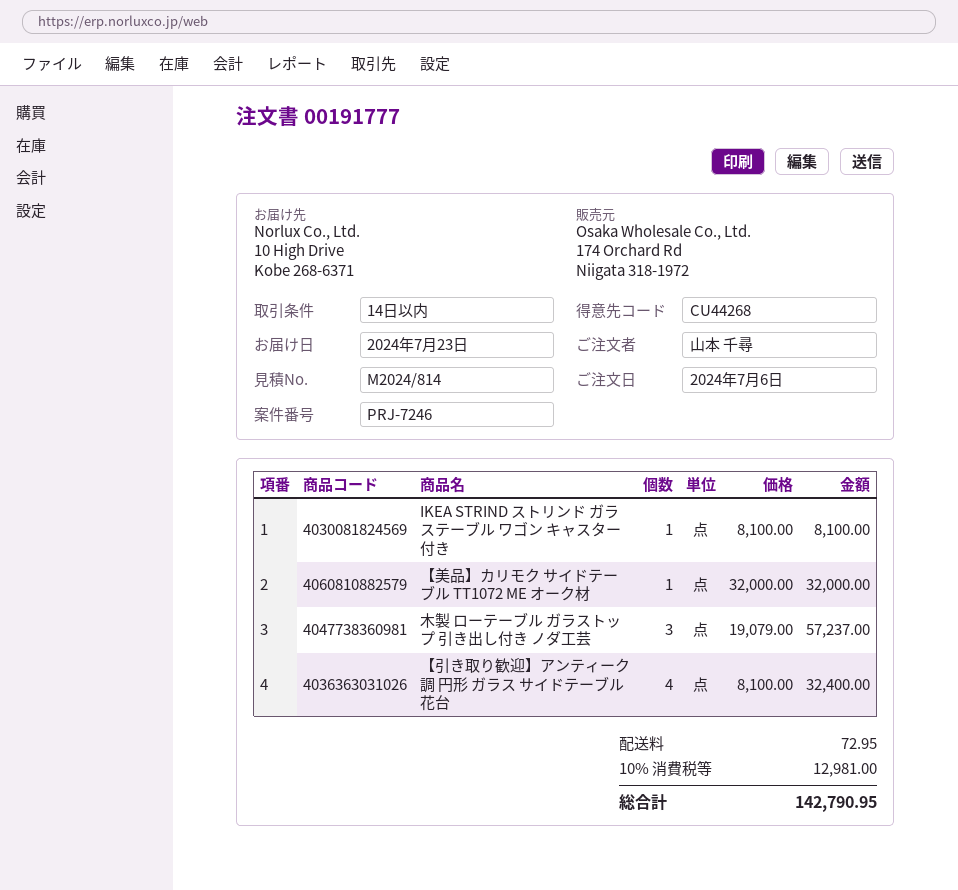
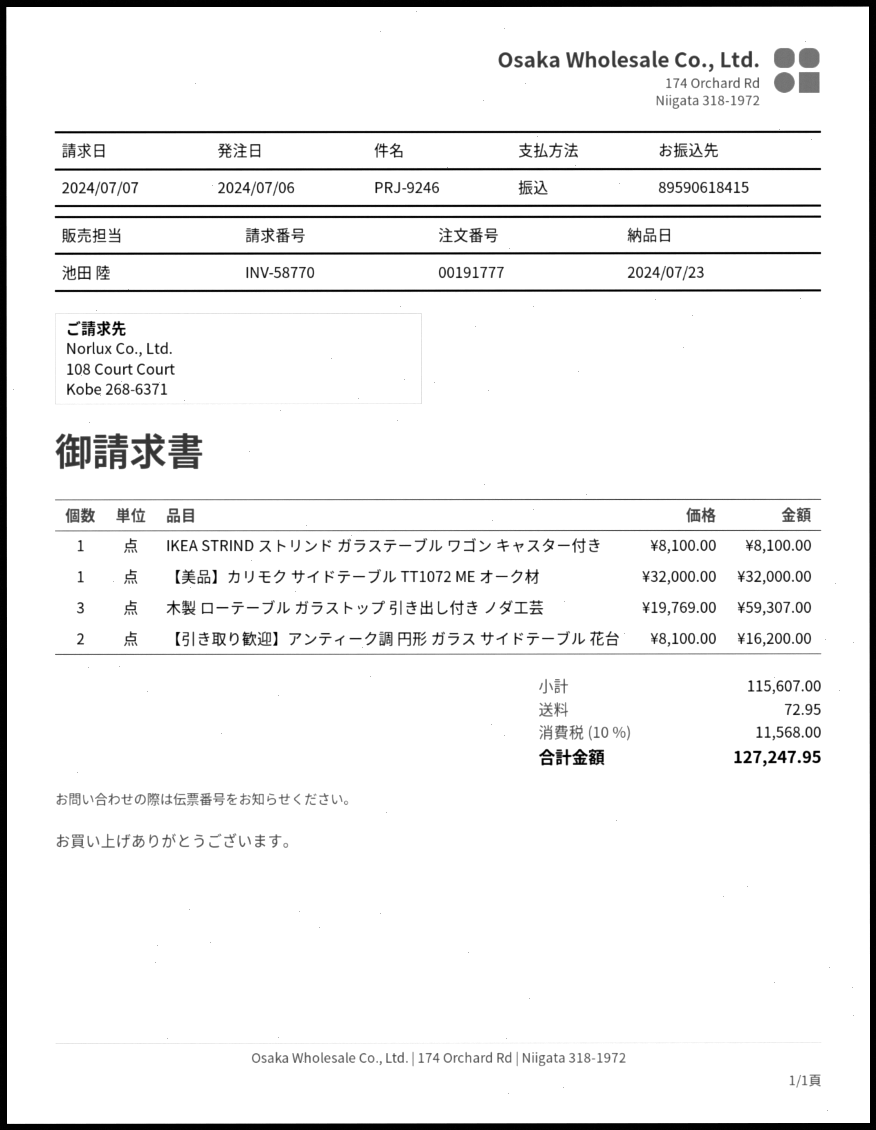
reference: PRJ-7246 -> PRJ-9246
木製 ローテーブル ガラストップ 引き出し付き ノダ工芸: 3 x 19079.00 = 57237.00 -> 3 x 19769.00 = 59307.00
【引き取り歓迎】アンティーク調 円形 ガラス サイドテーブル 花台: 4 x 8100.00 = 32400.00 -> 2 x 8100.00 = 16200.00
tax: 10% = 12981.00 -> 10% = 11568.00
total: 142790.95 -> 127247.95

